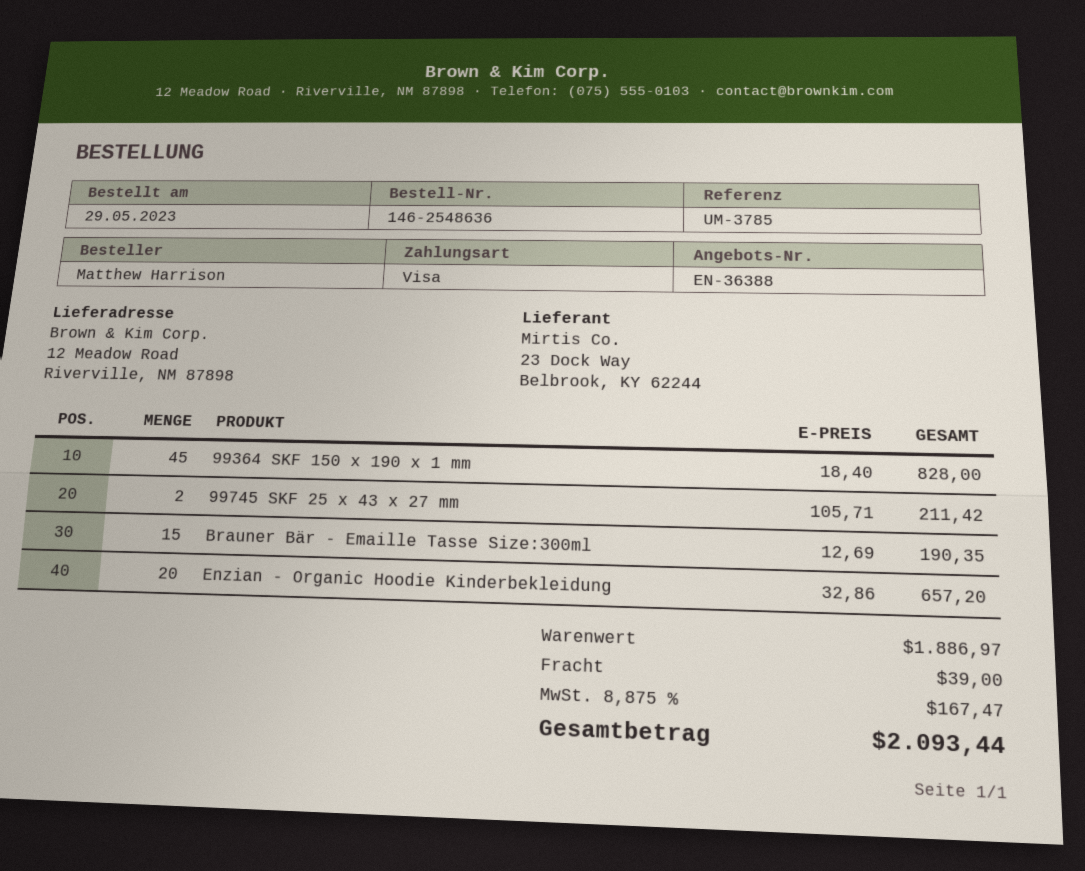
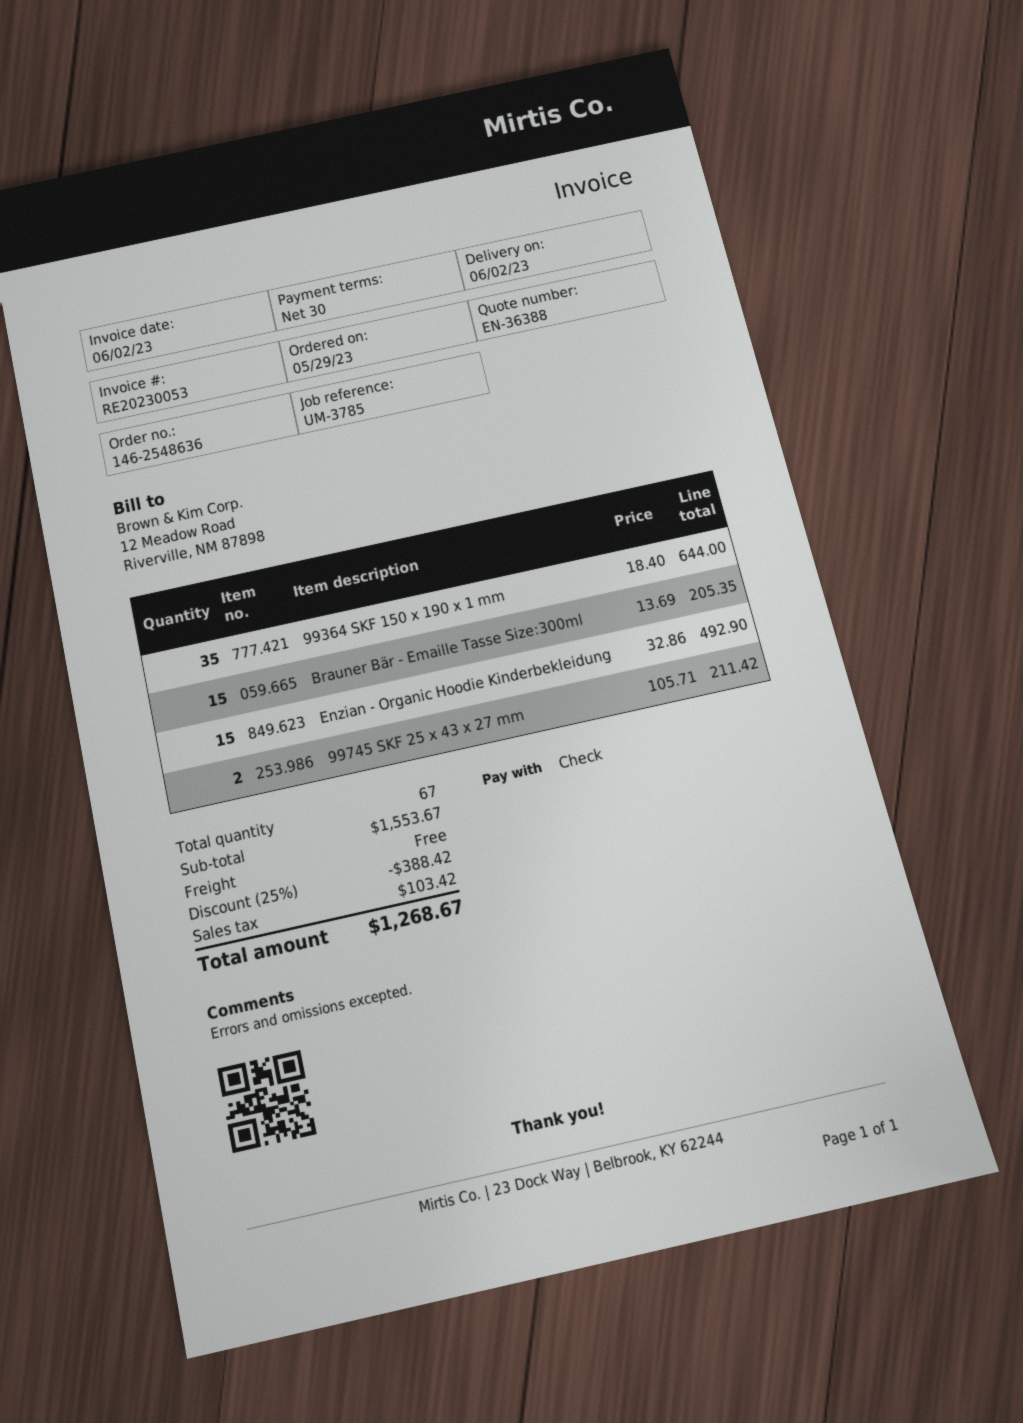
payment method: Visa -> cheque
99364 SKF 150 x 190 x 1 mm: 45 x 18.40 = 828.00 -> 35 x 18.40 = 644.00
Brauner Bär - Emaille Tasse Size:300ml: 15 x 12.69 = 190.35 -> 15 x 13.69 = 205.35
Enzian - Organic Hoodie Kinderbekleidung: 20 x 32.86 = 657.20 -> 15 x 32.86 = 492.90
subtotal: 1886.97 -> 1553.67
discount: none -> 25% = 388.42
shipping: 39.00 -> 0.00
tax: 167.47 -> 103.42
total: 2093.44 -> 1268.67

